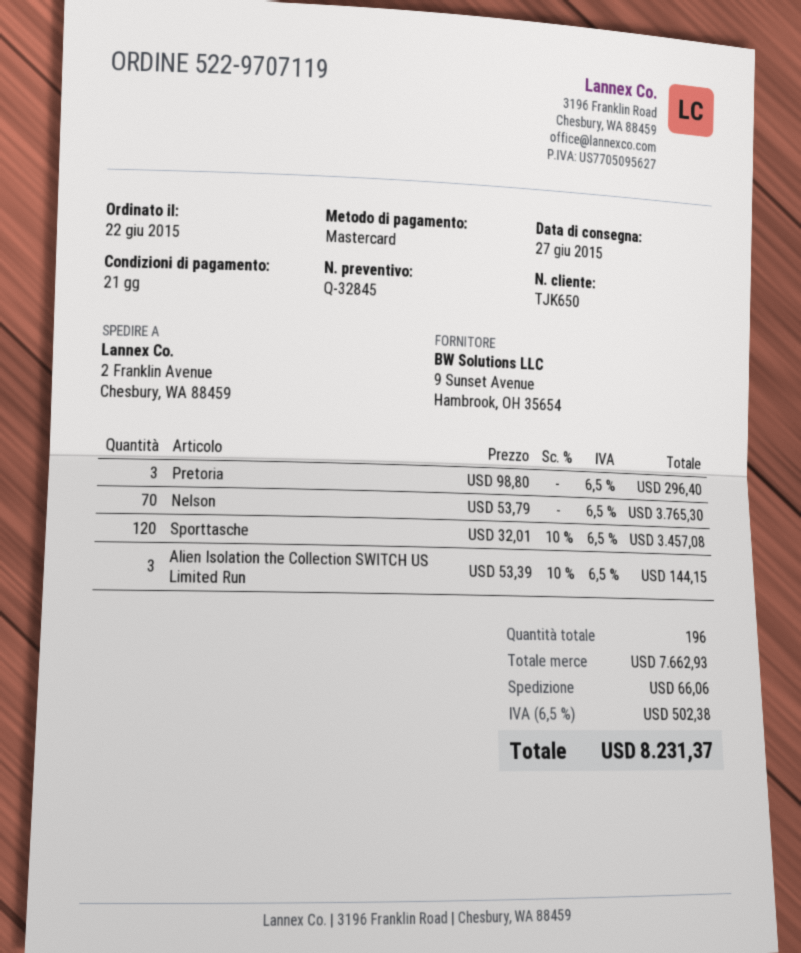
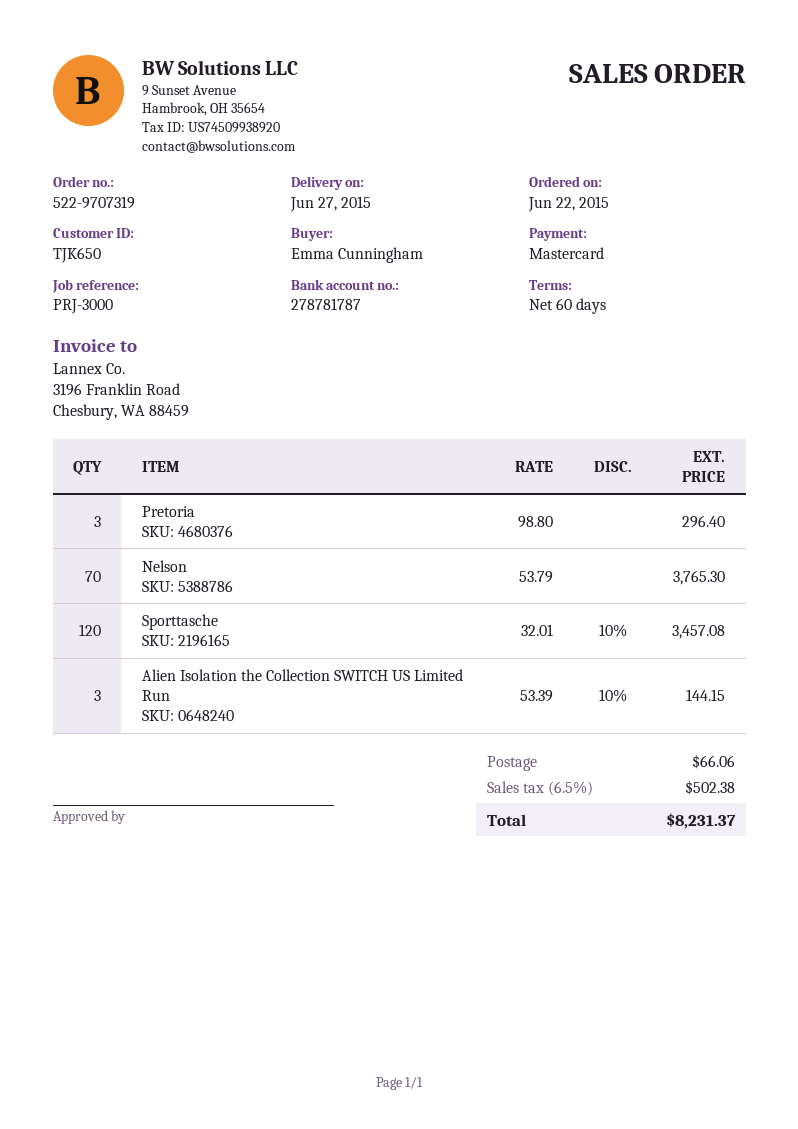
order number: 522-9707119 -> 522-9707319
payment terms: 21 days -> 60 days

